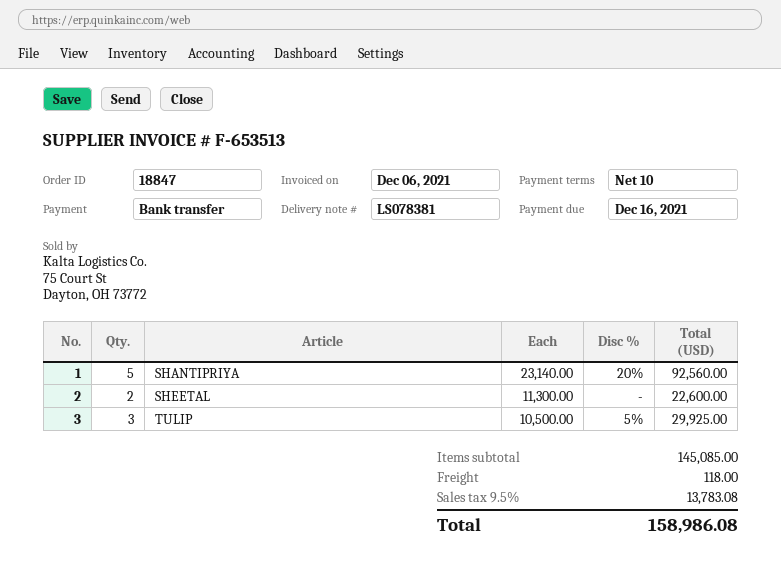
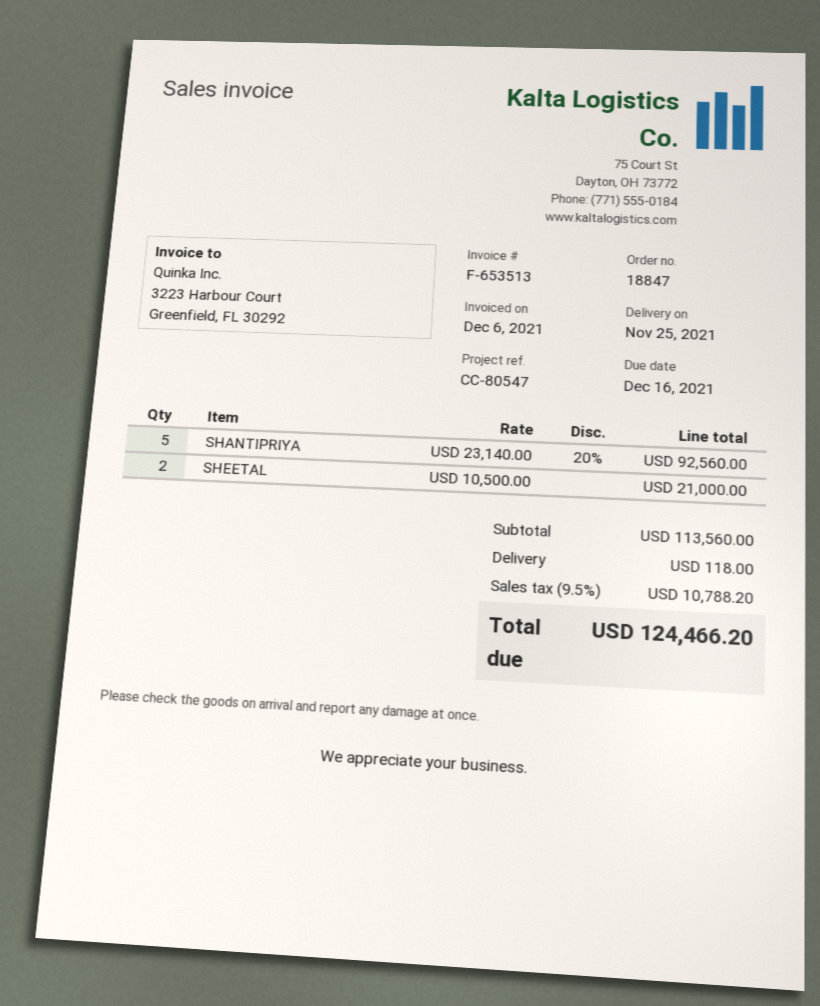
SHEETAL: 2 x 11300.00 = 22600.00 -> 2 x 10500.00 = 21000.00
TULIP: 3 x 10500.00 - 5% = 29925.00 -> none
subtotal: 145085.00 -> 113560.00
tax: 9.5% = 13783.08 -> 9.5% = 10788.20
total: 158986.08 -> 124466.20

